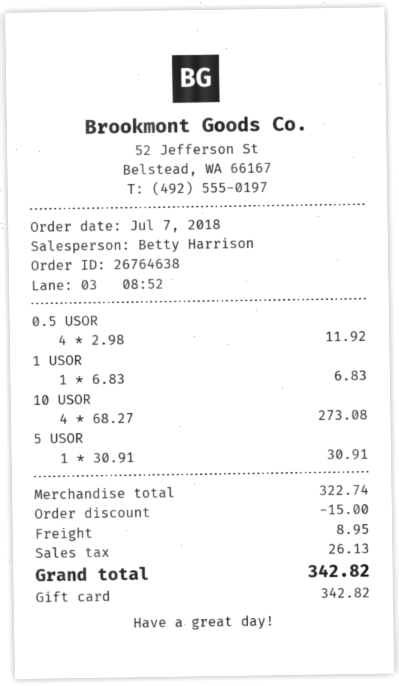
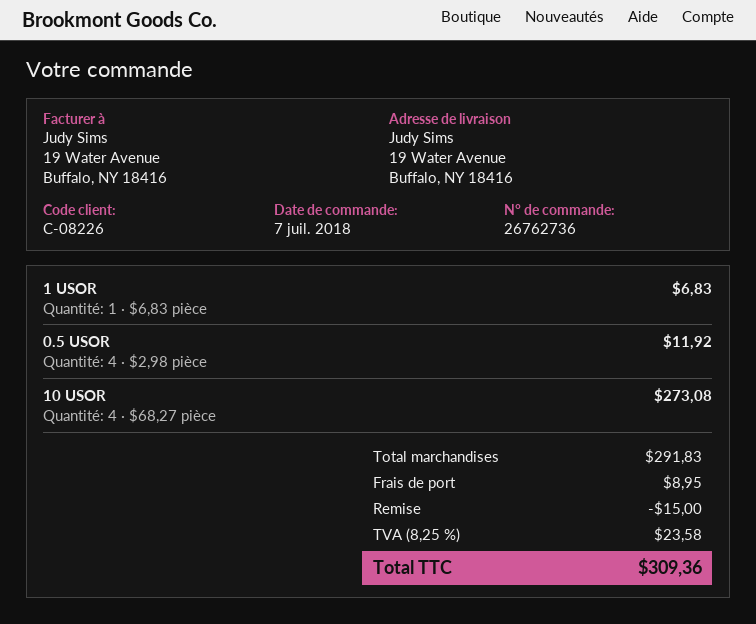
order number: 26764638 -> 26762736
5 USOR: 1 x 30.91 = 30.91 -> none
subtotal: 322.74 -> 291.83
tax: 26.13 -> 23.58
total: 342.82 -> 309.36

